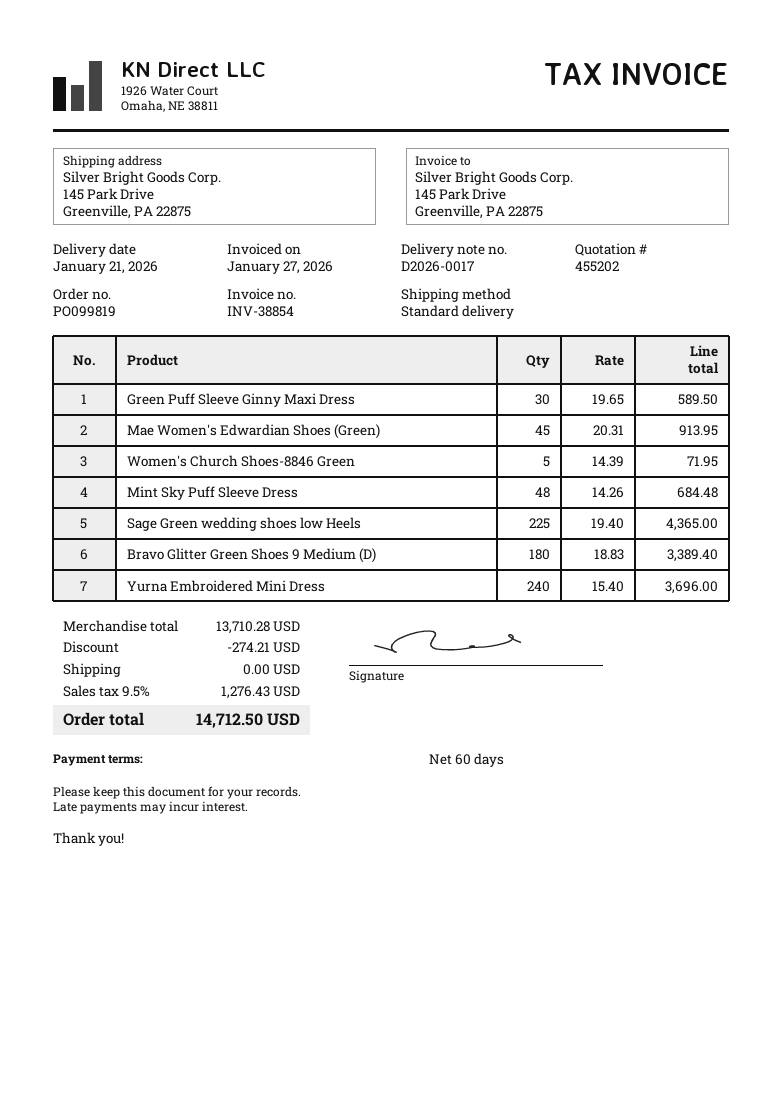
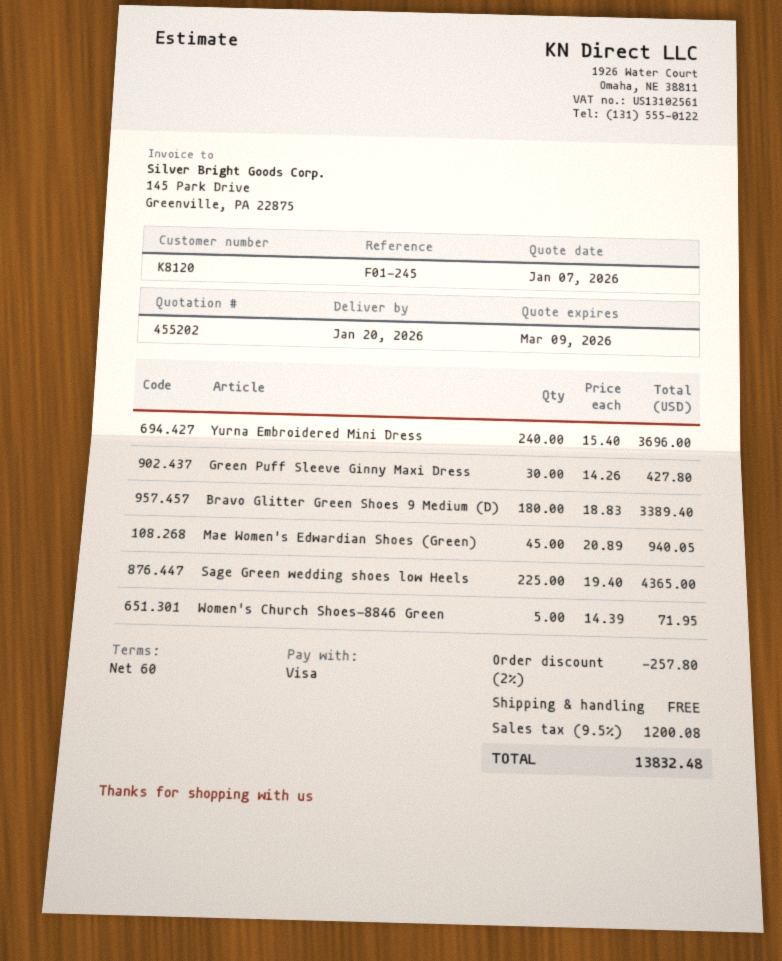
delivery date: 2026-01-21 -> 2026-01-20
Green Puff Sleeve Ginny Maxi Dress: 30 x 19.65 = 589.50 -> 30 x 14.26 = 427.80
Mae Women's Edwardian Shoes (Green): 45 x 20.31 = 913.95 -> 45 x 20.89 = 940.05
Mint Sky Puff Sleeve Dress: 48 x 14.26 = 684.48 -> none
discount: 274.21 -> 257.80
tax: 9.5% = 1276.43 -> 9.5% = 1200.08
total: 14712.50 -> 13832.48

